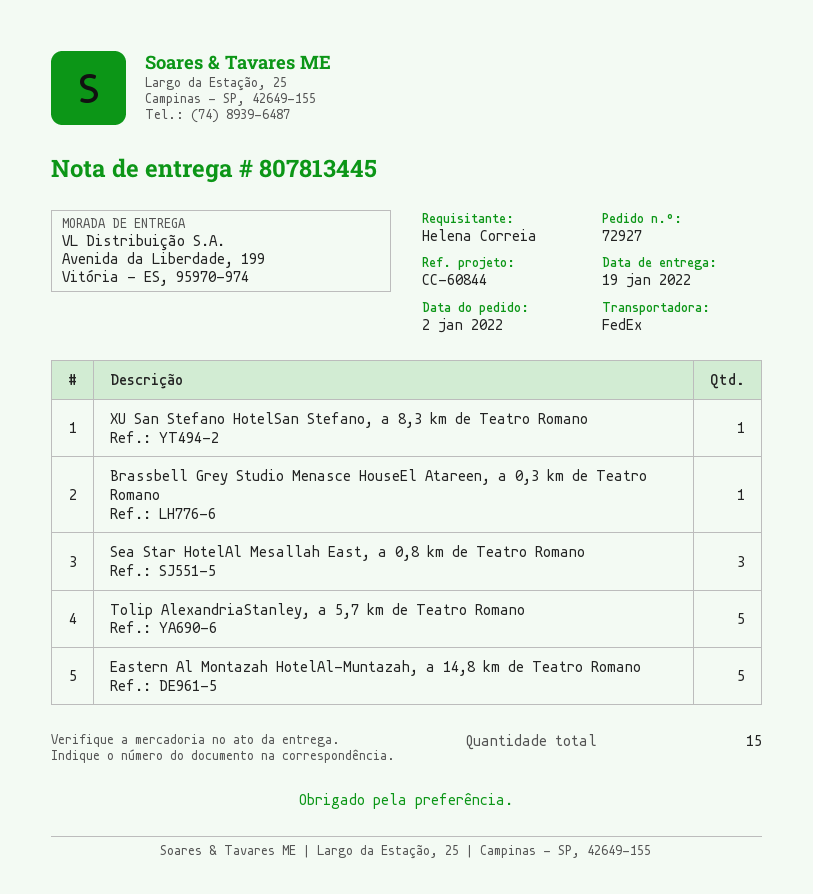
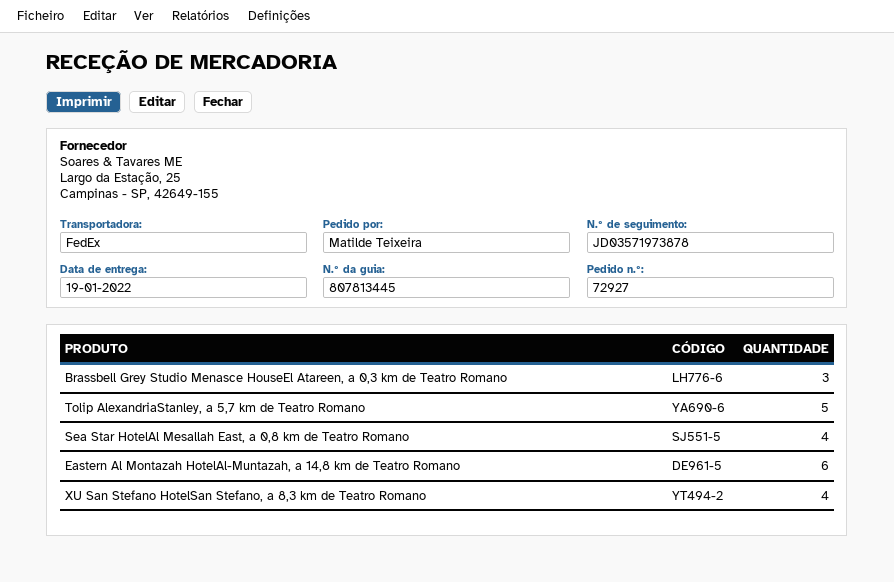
ordered by: Helena Correia -> Matilde Teixeira
XU San Stefano HotelSan Stefano, a 8,3 km de Teatro Romano: 1 -> 4
Brassbell Grey Studio Menasce HouseEl Atareen, a 0,3 km de Teatro Romano: 1 -> 3
Sea Star HotelAl Mesallah East, a 0,8 km de Teatro Romano: 3 -> 4
Eastern Al Montazah HotelAl-Muntazah, a 14,8 km de Teatro Romano: 5 -> 6

